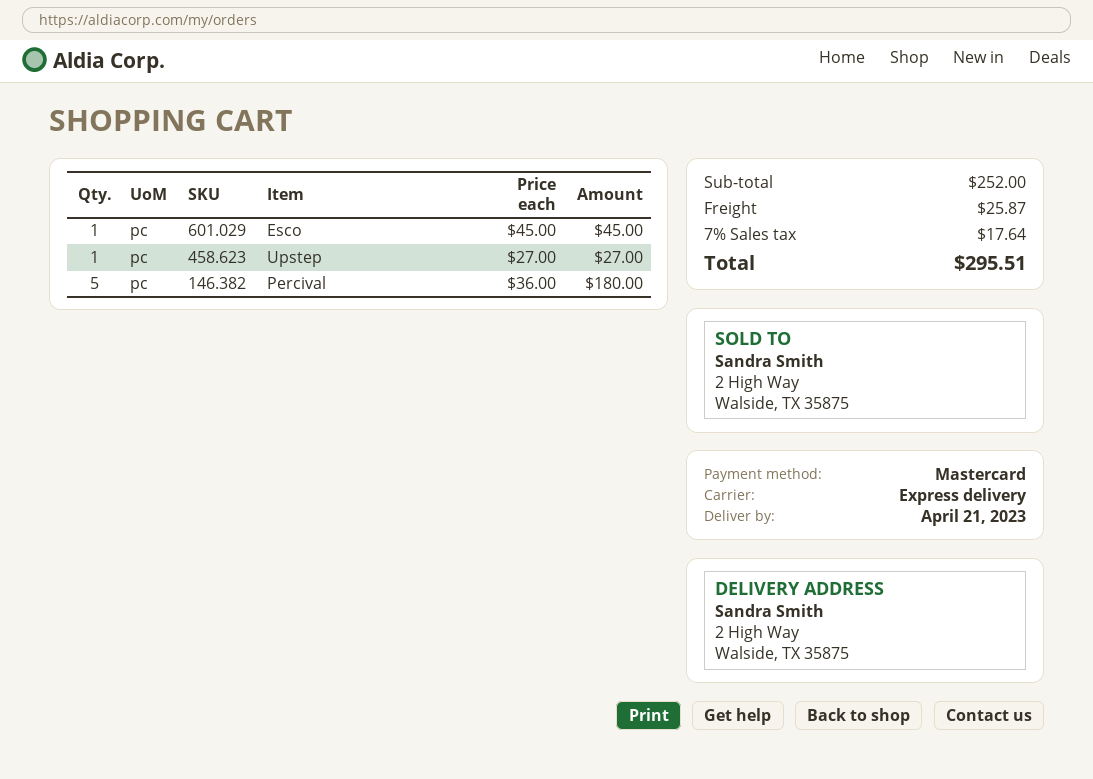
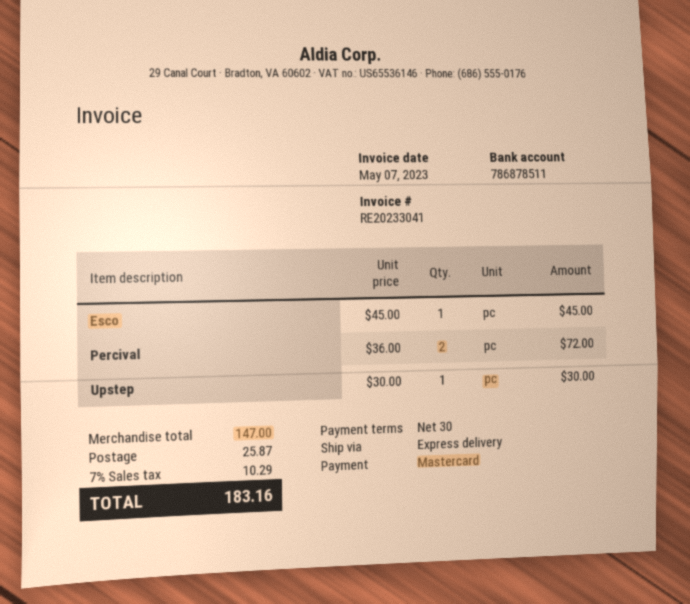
Upstep: 1 x 27.00 = 27.00 -> 1 x 30.00 = 30.00
Percival: 5 x 36.00 = 180.00 -> 2 x 36.00 = 72.00
subtotal: 252.00 -> 147.00
tax: 7% = 17.64 -> 7% = 10.29
total: 295.51 -> 183.16

